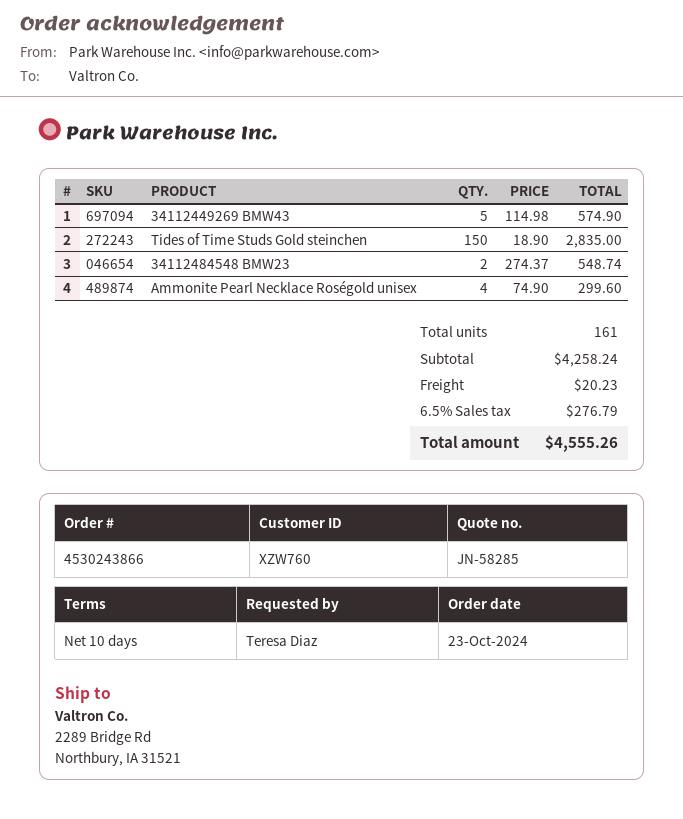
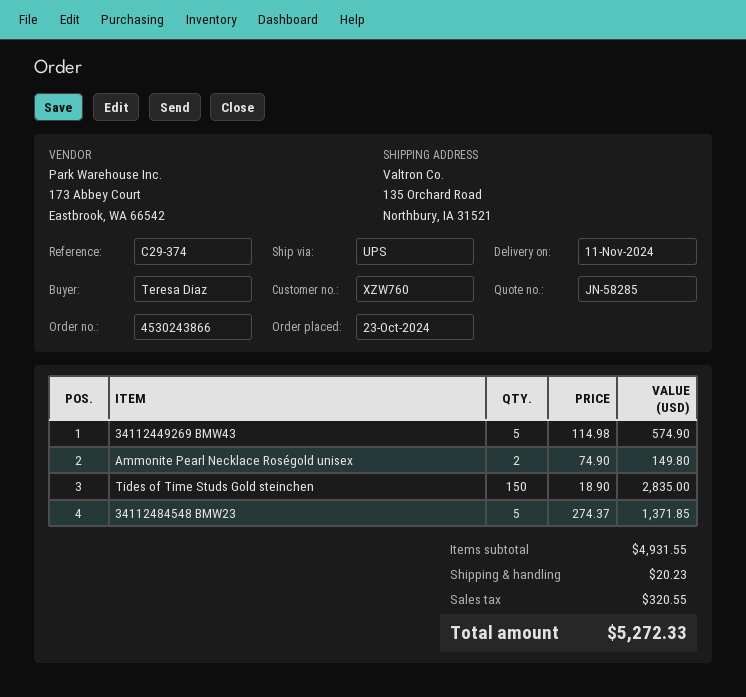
ship to: 2289 Bridge Rd, Northbury, IA 31521 -> 135 Orchard Road, Northbury, IA 31521
34112484548 BMW23: 2 x 274.37 = 548.74 -> 5 x 274.37 = 1371.85
Ammonite Pearl Necklace Roségold unisex: 4 x 74.90 = 299.60 -> 2 x 74.90 = 149.80
subtotal: 4258.24 -> 4931.55
tax: 276.79 -> 320.55
total: 4555.26 -> 5272.33

